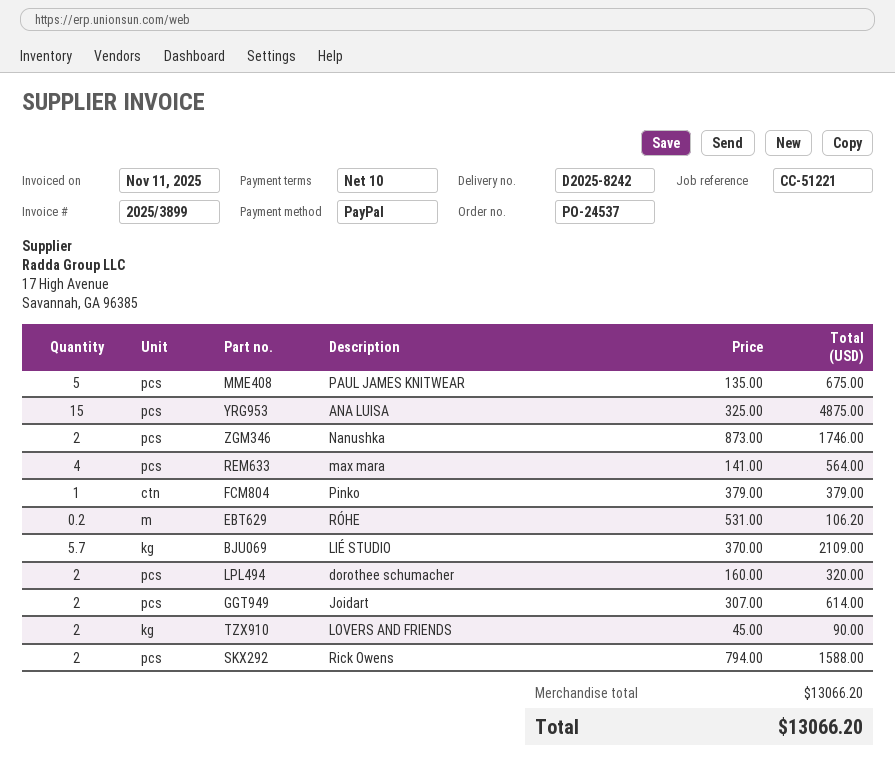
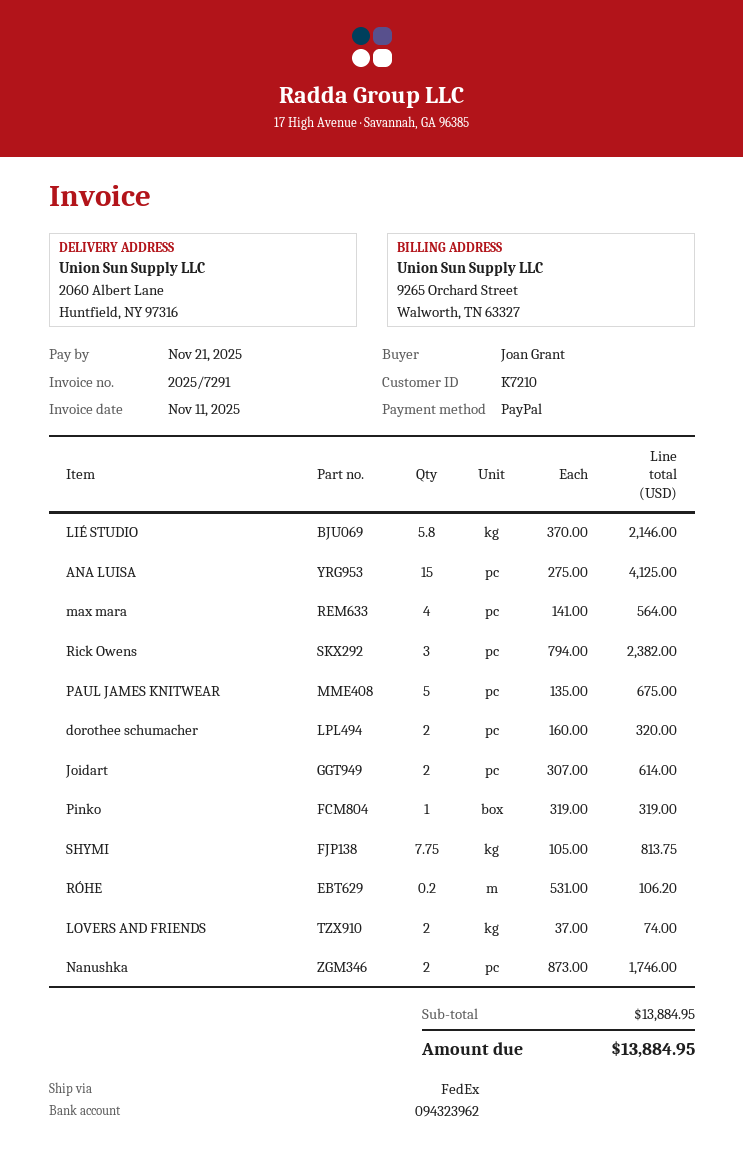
invoice number: 2025/3899 -> 2025/7291
ANA LUISA: 15 x 325.00 = 4875.00 -> 15 x 275.00 = 4125.00
Pinko: 1 x 379.00 = 379.00 -> 1 x 319.00 = 319.00
LIÉ STUDIO: 5.7 x 370.00 = 2109.00 -> 5.8 x 370.00 = 2146.00
LOVERS AND FRIENDS: 2 x 45.00 = 90.00 -> 2 x 37.00 = 74.00
Rick Owens: 2 x 794.00 = 1588.00 -> 3 x 794.00 = 2382.00
SHYMI: none -> 7.75 x 105.00 = 813.75
subtotal: 13066.20 -> 13884.95
total: 13066.20 -> 13884.95

